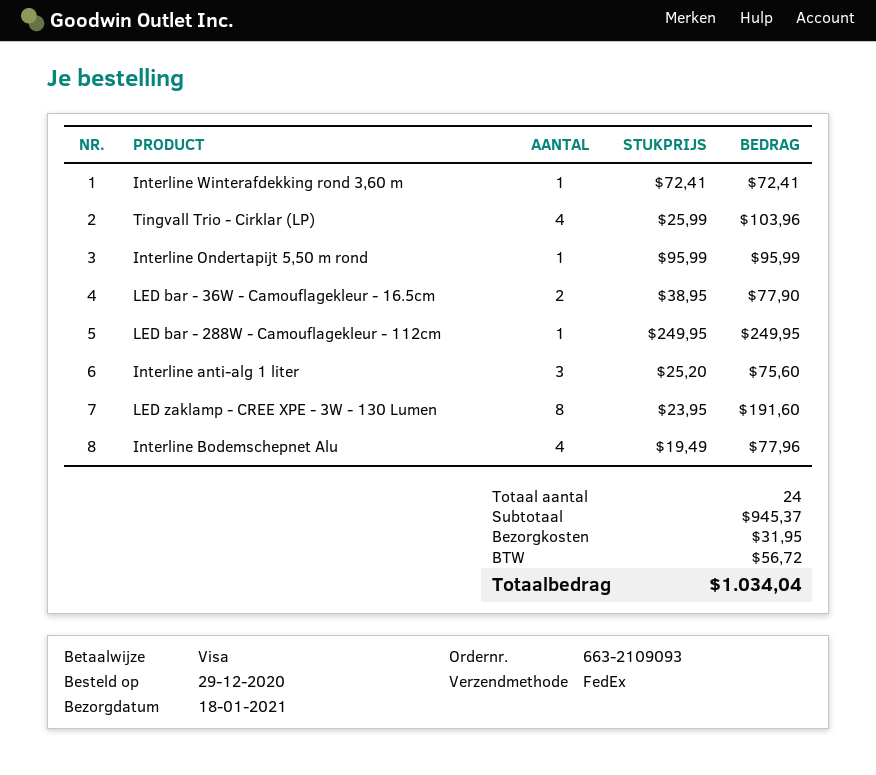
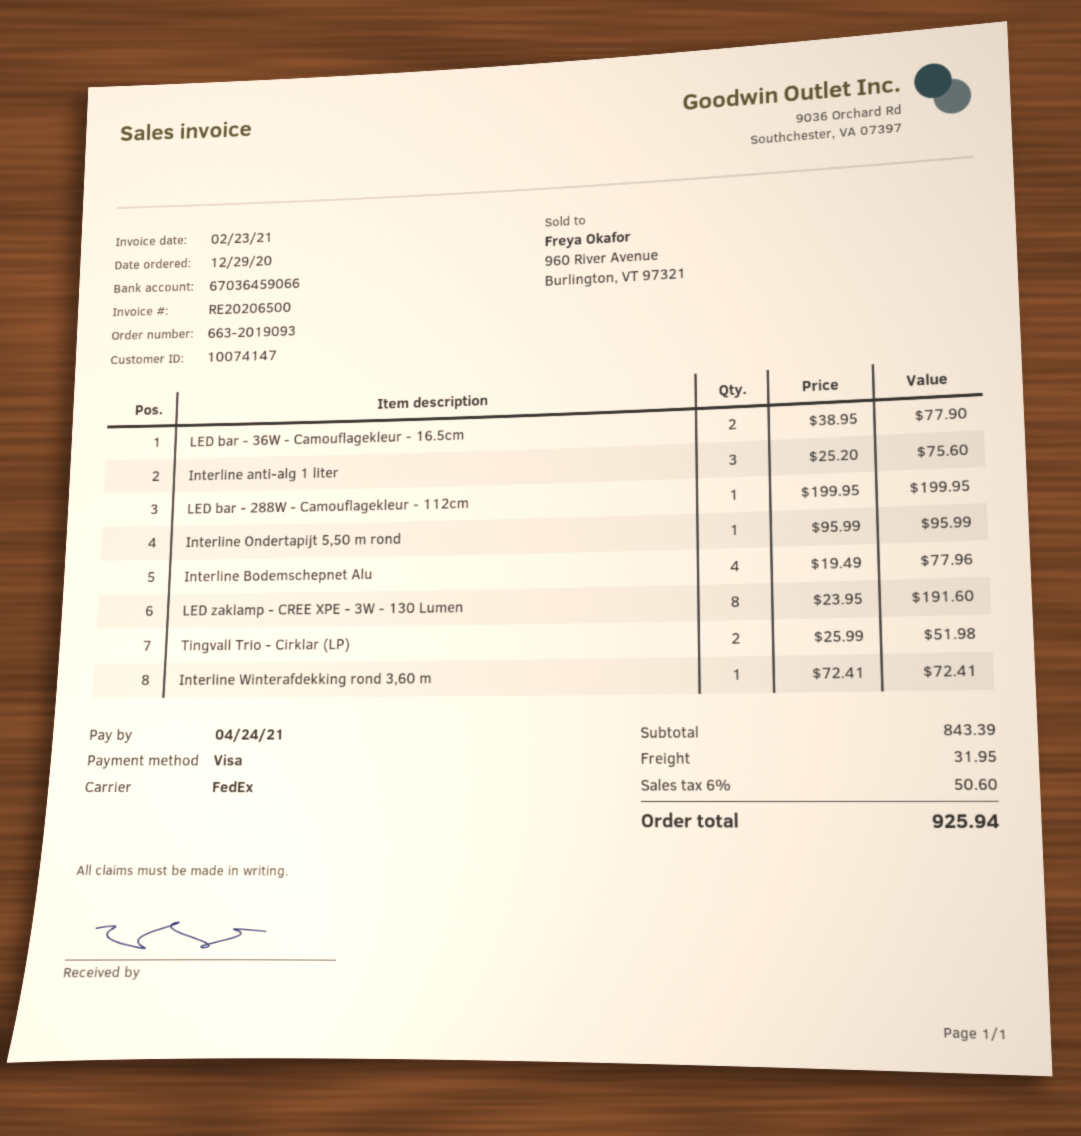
order number: 663-2109093 -> 663-2019093
Tingvall Trio - Cirklar (LP): 4 x 25.99 = 103.96 -> 2 x 25.99 = 51.98
LED bar - 288W - Camouflagekleur - 112cm: 1 x 249.95 = 249.95 -> 1 x 199.95 = 199.95
subtotal: 945.37 -> 843.39
tax: 56.72 -> 50.60
total: 1034.04 -> 925.94

